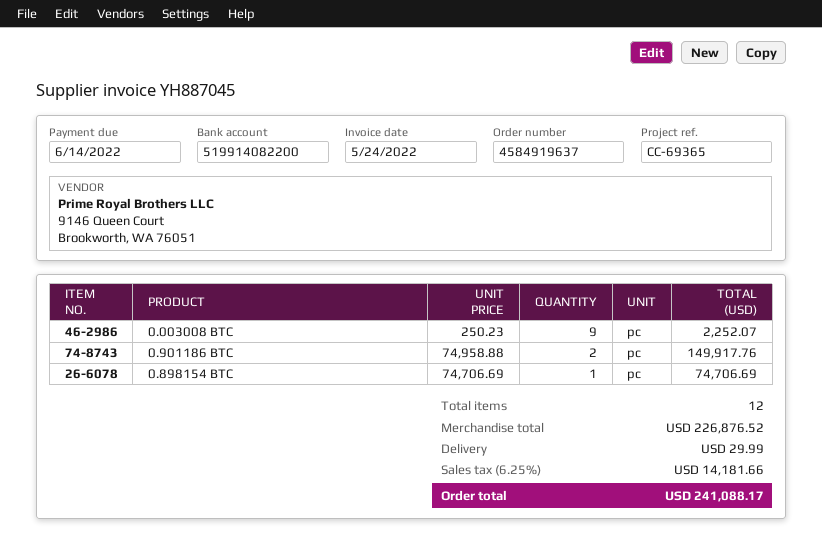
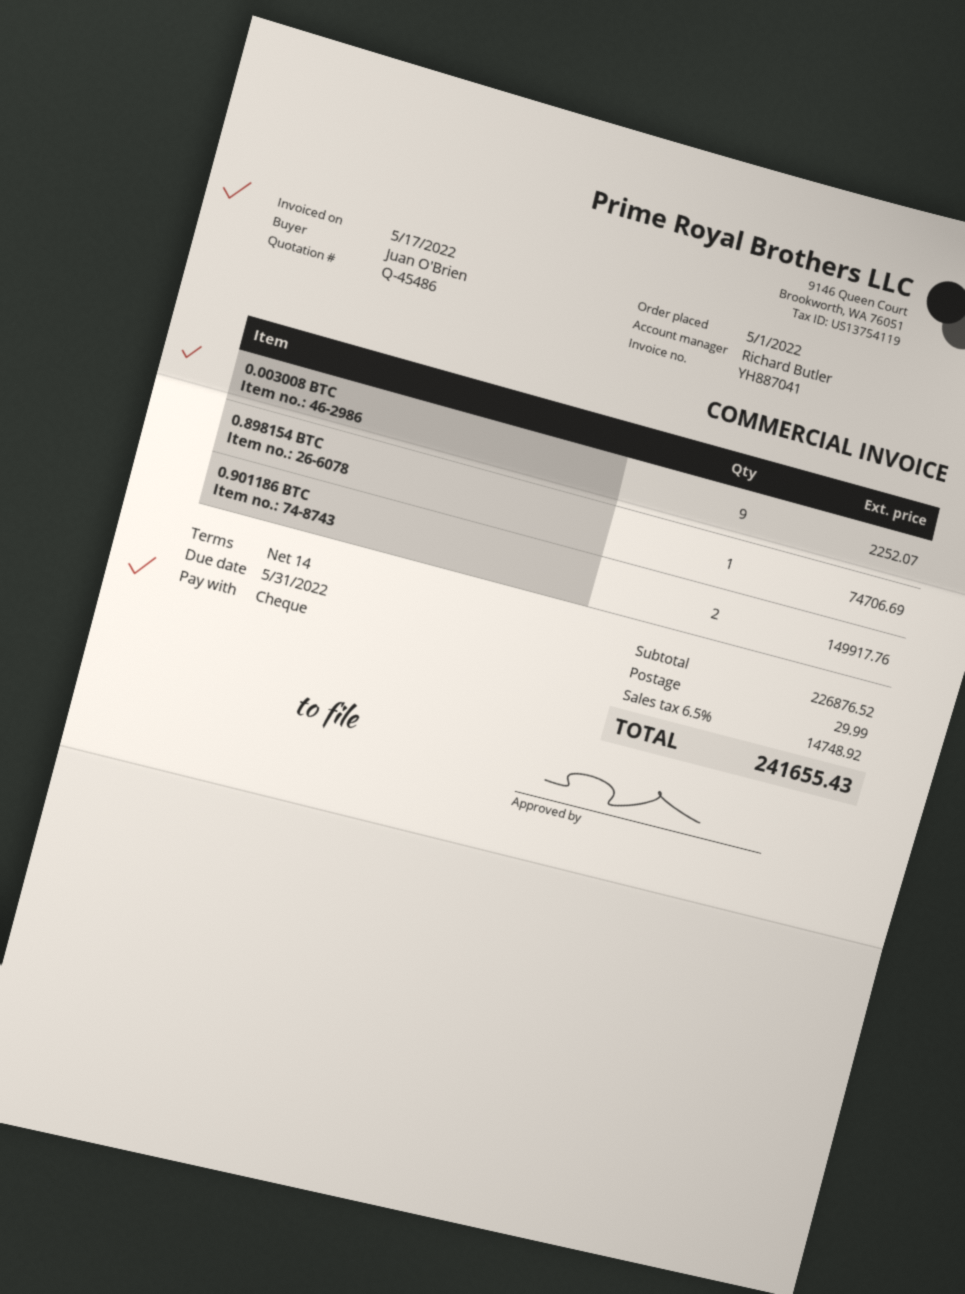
invoice number: YH887045 -> YH887041
invoice date: 2022-05-24 -> 2022-05-17
due date: 2022-06-14 -> 2022-05-31
tax: 6.25% = 14181.66 -> 6.5% = 14748.92
total: 241088.17 -> 241655.43

